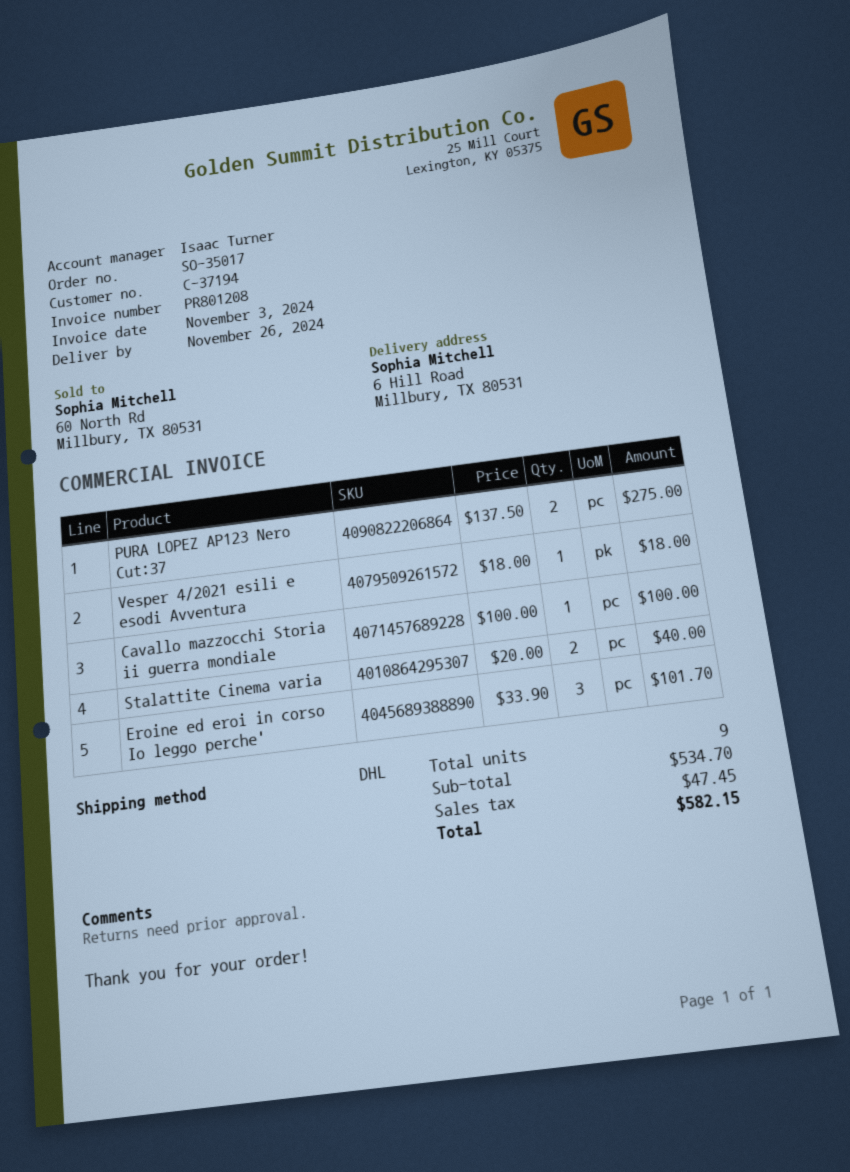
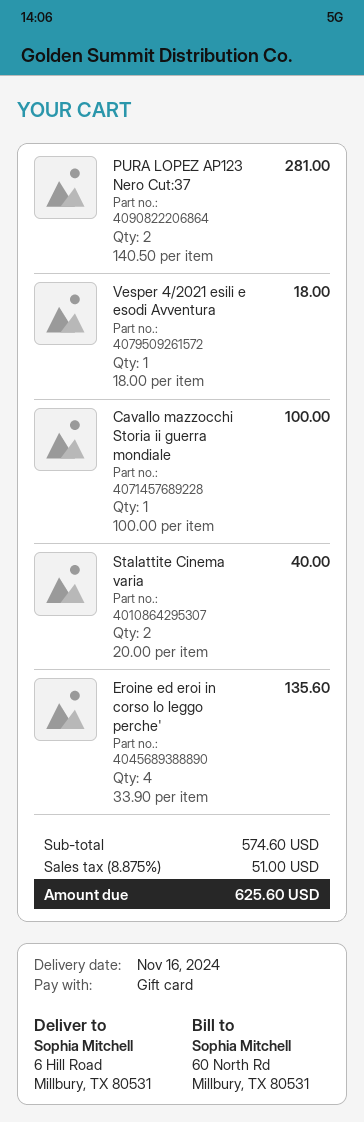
delivery date: 2024-11-26 -> 2024-11-16
PURA LOPEZ AP123 Nero Cut:37: 2 x 137.50 = 275.00 -> 2 x 140.50 = 281.00
Eroine ed eroi in corso Io leggo perche': 3 x 33.90 = 101.70 -> 4 x 33.90 = 135.60
subtotal: 534.70 -> 574.60
tax: 47.45 -> 51.00
total: 582.15 -> 625.60

